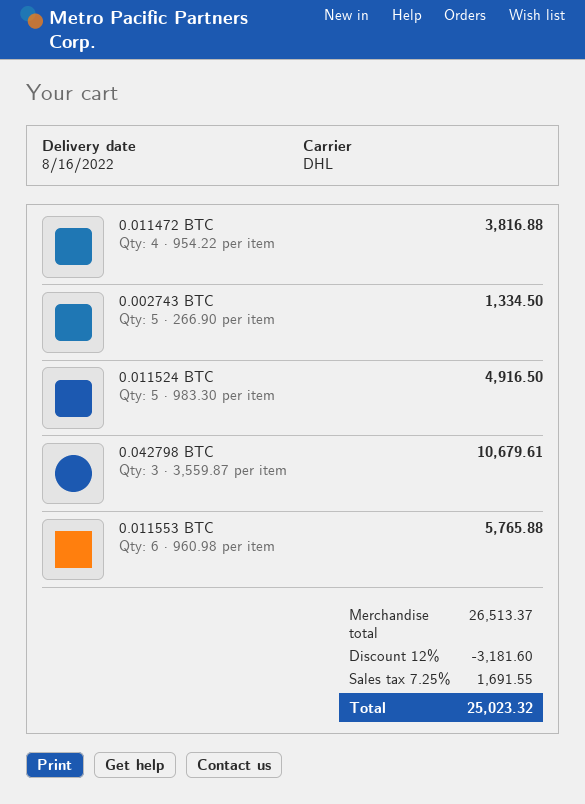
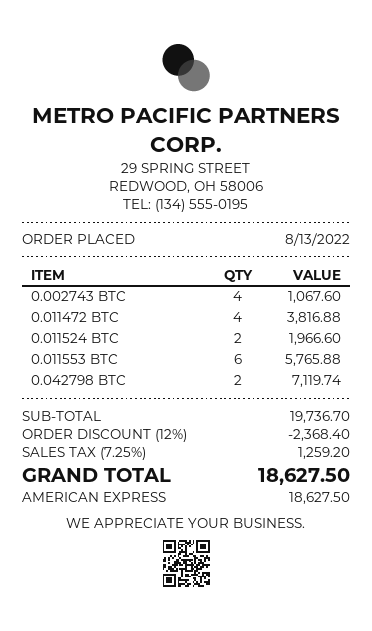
0.002743 BTC: 5 for 1334.50 -> 4 for 1067.60
0.011524 BTC: 5 for 4916.50 -> 2 for 1966.60
0.042798 BTC: 3 for 10679.61 -> 2 for 7119.74
subtotal: 26513.37 -> 19736.70
discount: 12% = 3181.60 -> 12% = 2368.40
tax: 7.25% = 1691.55 -> 7.25% = 1259.20
total: 25023.32 -> 18627.50

